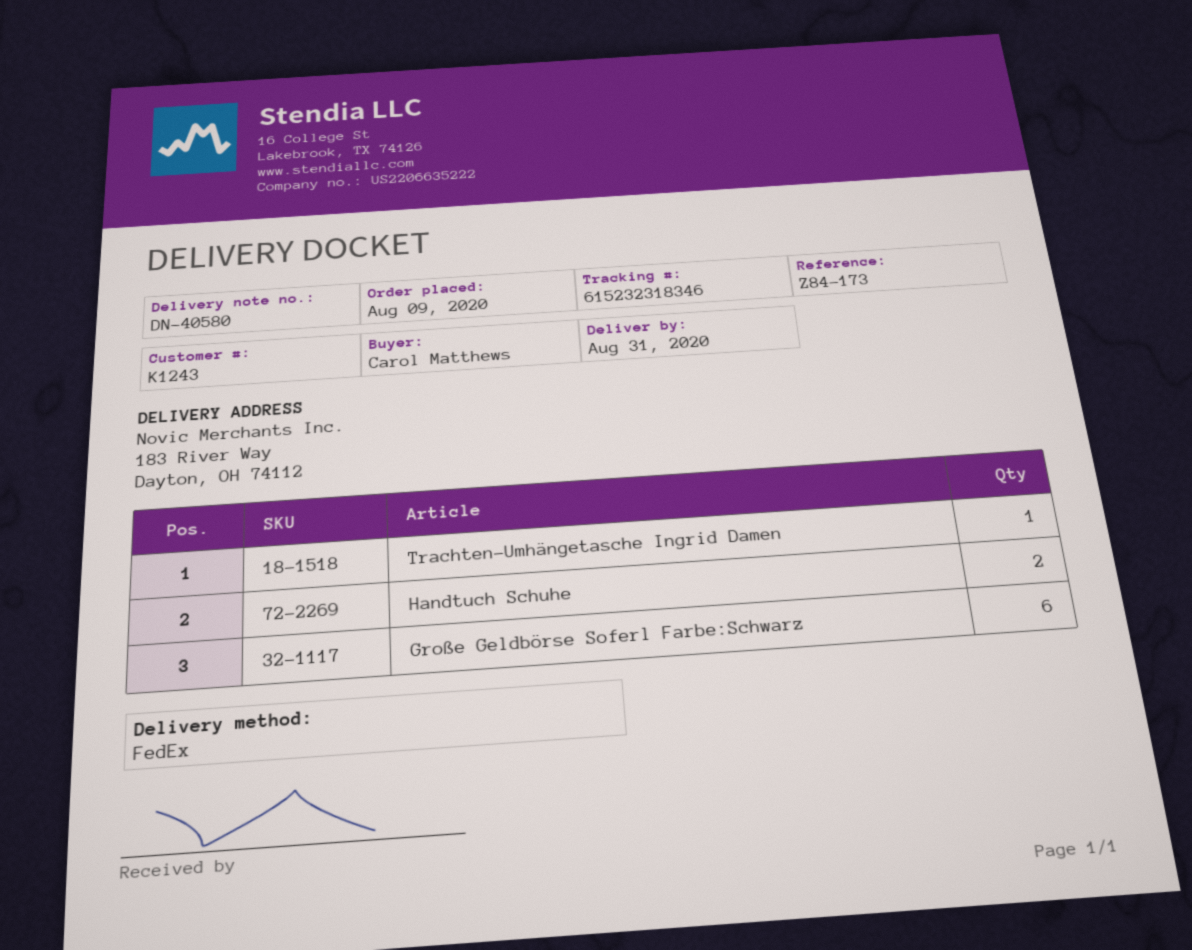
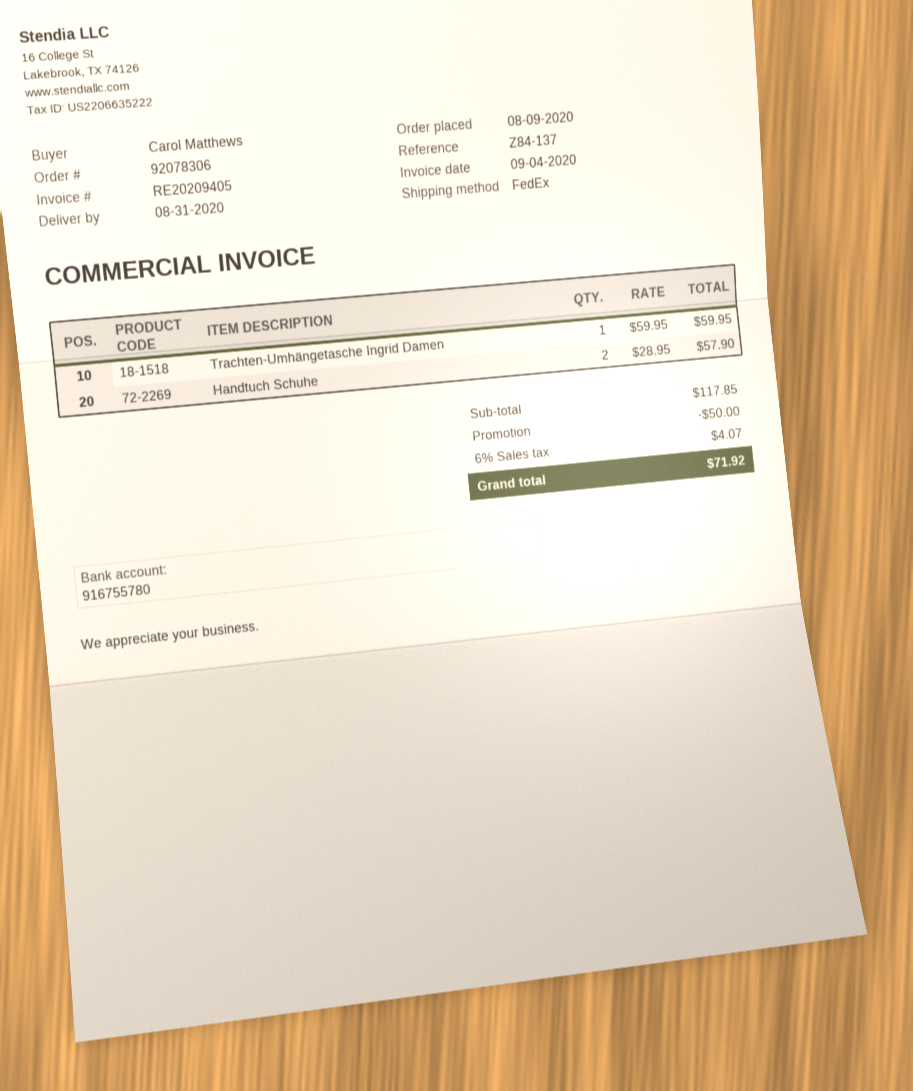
reference: Z84-173 -> Z84-137
Große Geldbörse Soferl Farbe:Schwarz: 6 -> none

